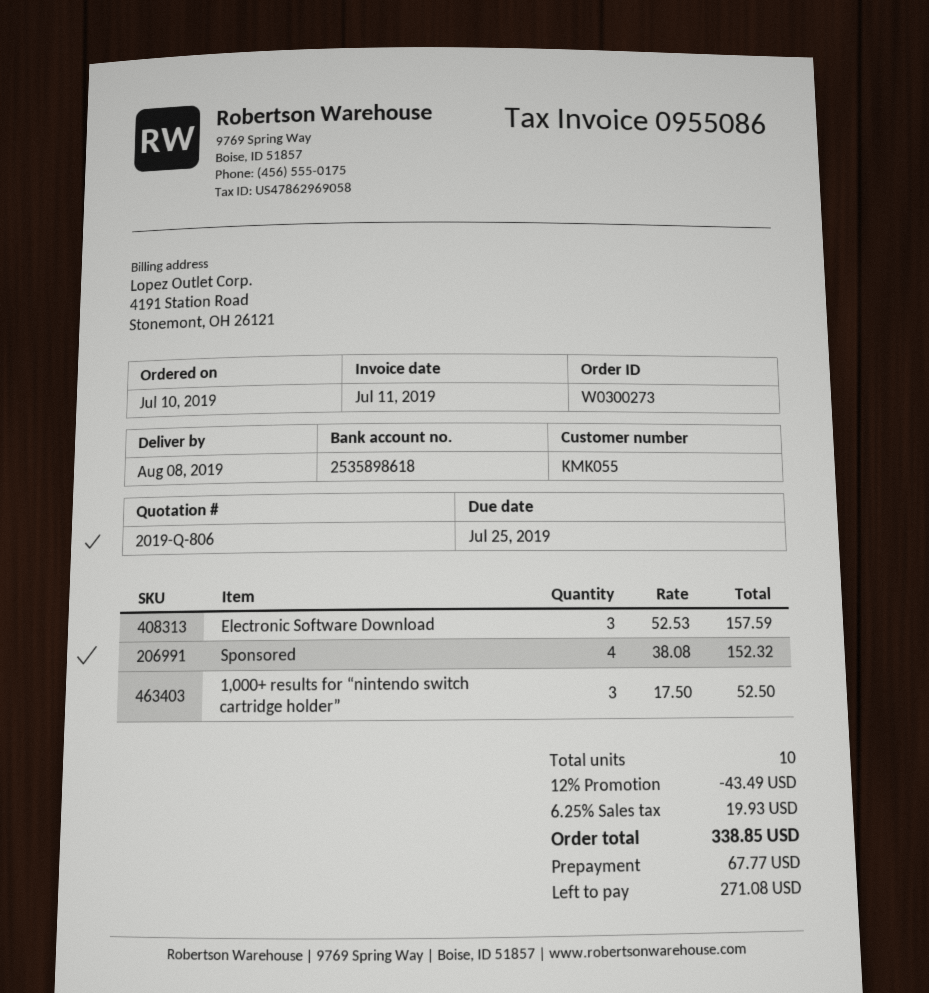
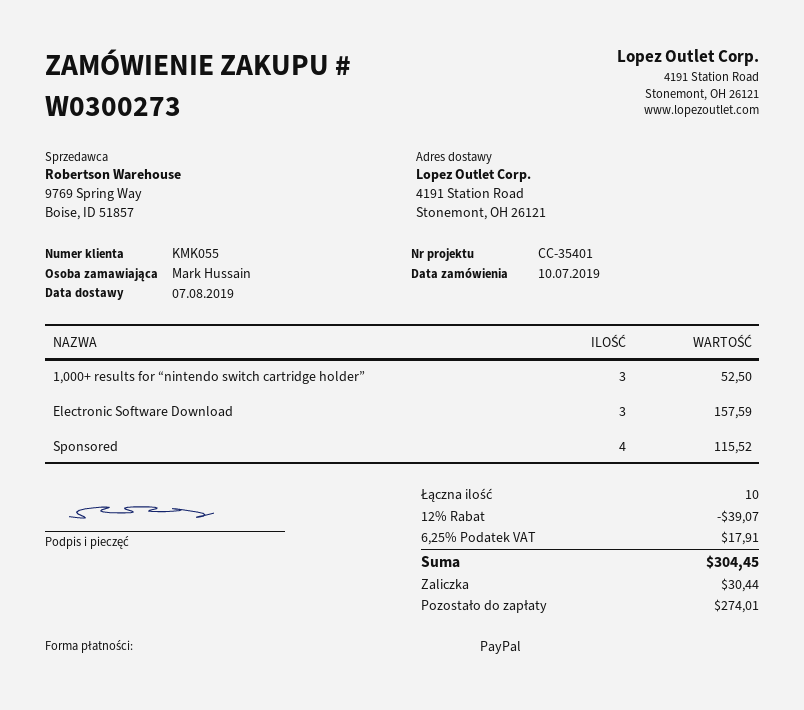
delivery date: 2019-08-08 -> 2019-08-07
Sponsored: 4 for 152.32 -> 4 for 115.52
discount: 12% = 43.49 -> 12% = 39.07
tax: 6.25% = 19.93 -> 6.25% = 17.91
total: 338.85 -> 304.45
deposit: 67.77 -> 30.44
balance: 271.08 -> 274.01

